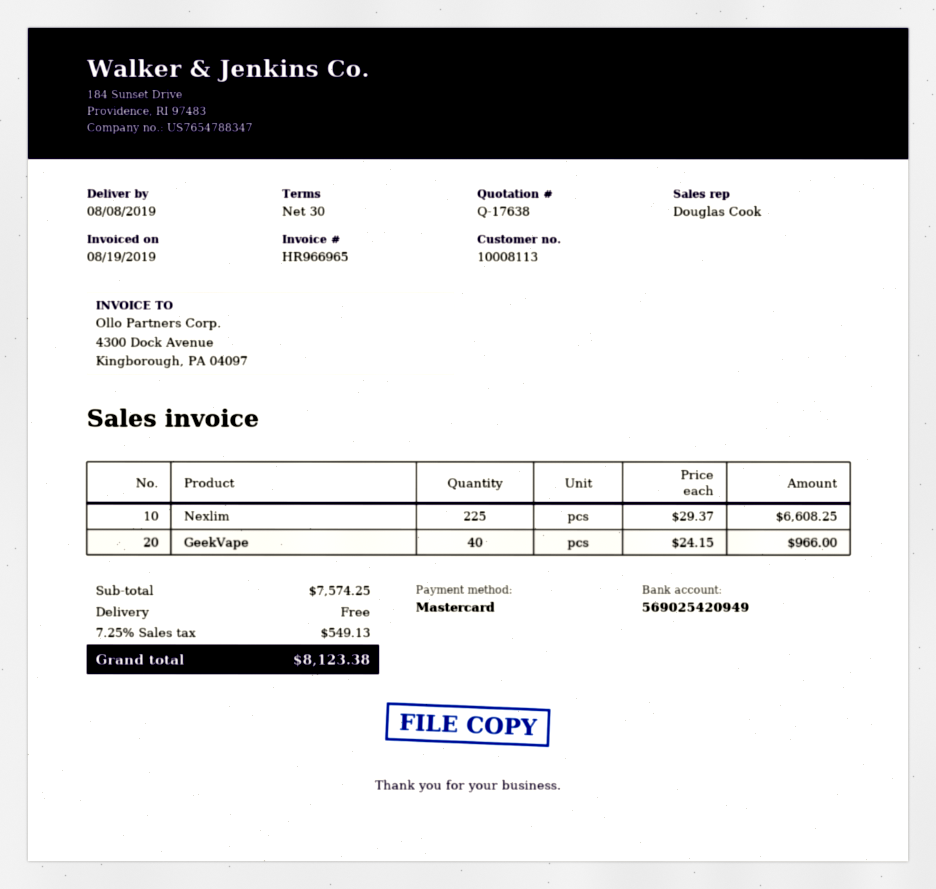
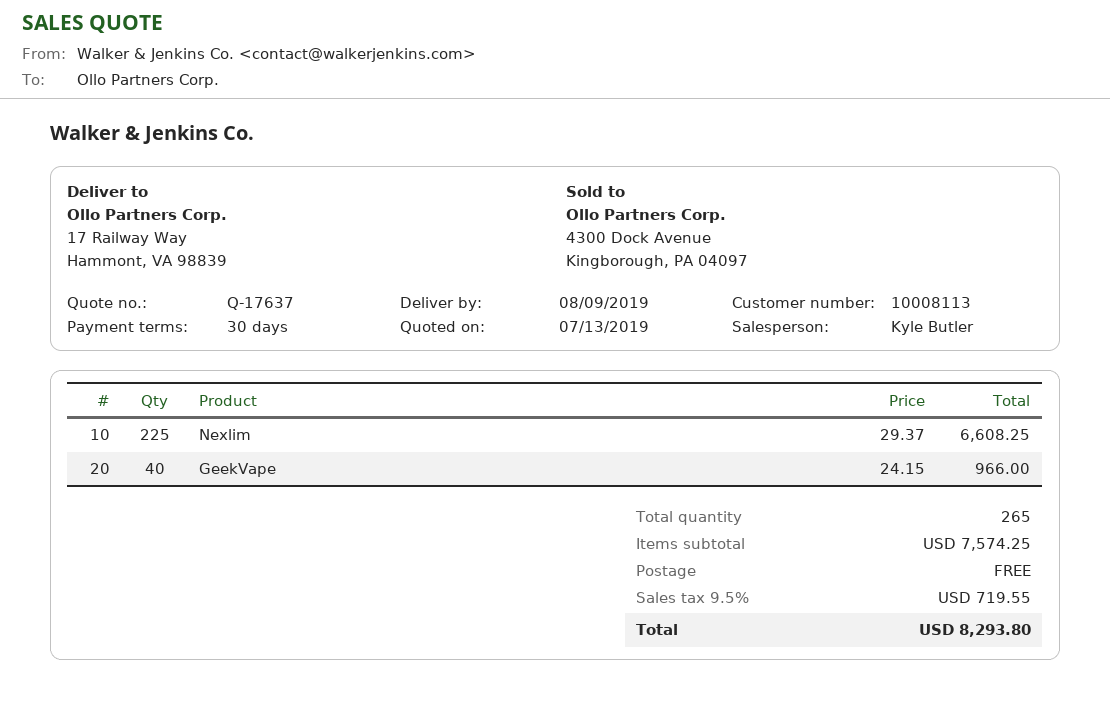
quote number: Q-17638 -> Q-17637
delivery date: 2019-08-08 -> 2019-08-09
sales rep: Douglas Cook -> Kyle Butler
tax: 7.25% = 549.13 -> 9.5% = 719.55
total: 8123.38 -> 8293.80

